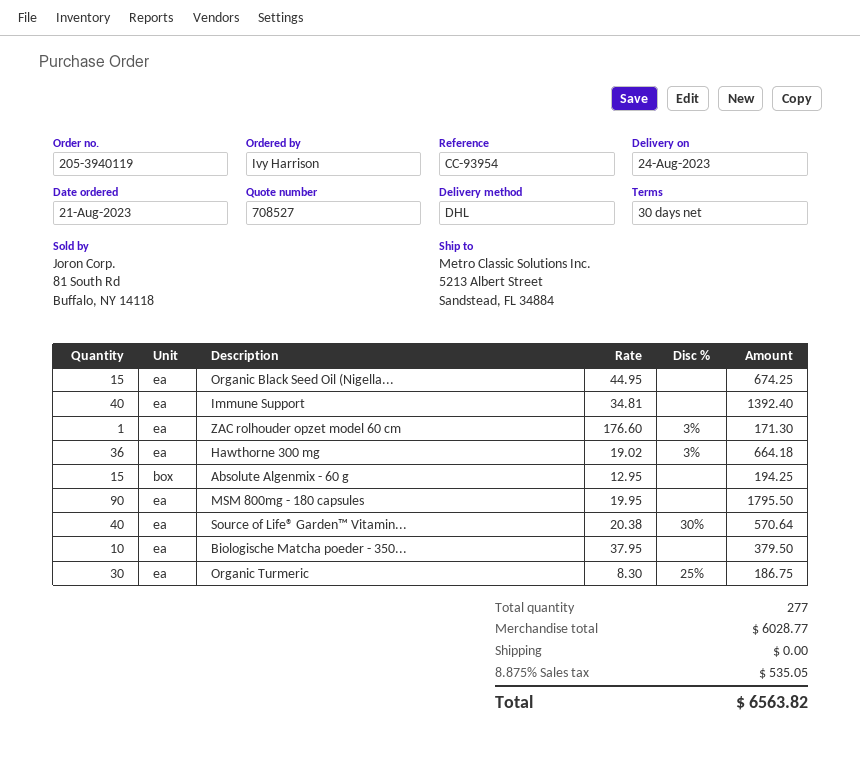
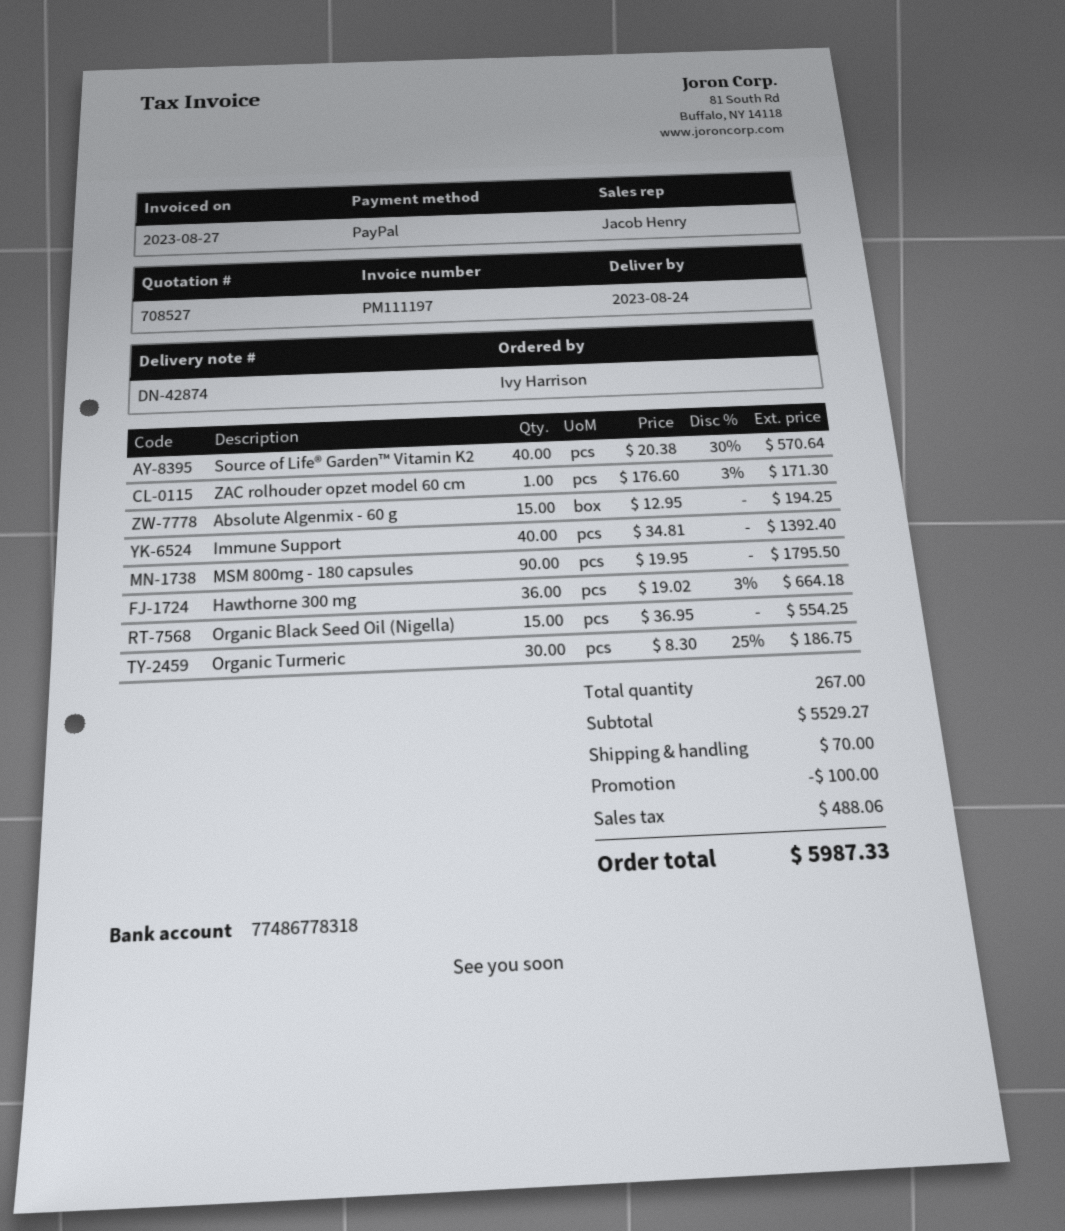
Organic Black Seed Oil (Nigella...: 15 x 44.95 = 674.25 -> 15 x 36.95 = 554.25
Biologische Matcha poeder - 350...: 10 x 37.95 = 379.50 -> none
total quantity: 277 -> 267
subtotal: 6028.77 -> 5529.27
discount: none -> 100.00
shipping: 0.00 -> 70.00
tax: 535.05 -> 488.06
total: 6563.82 -> 5987.33

